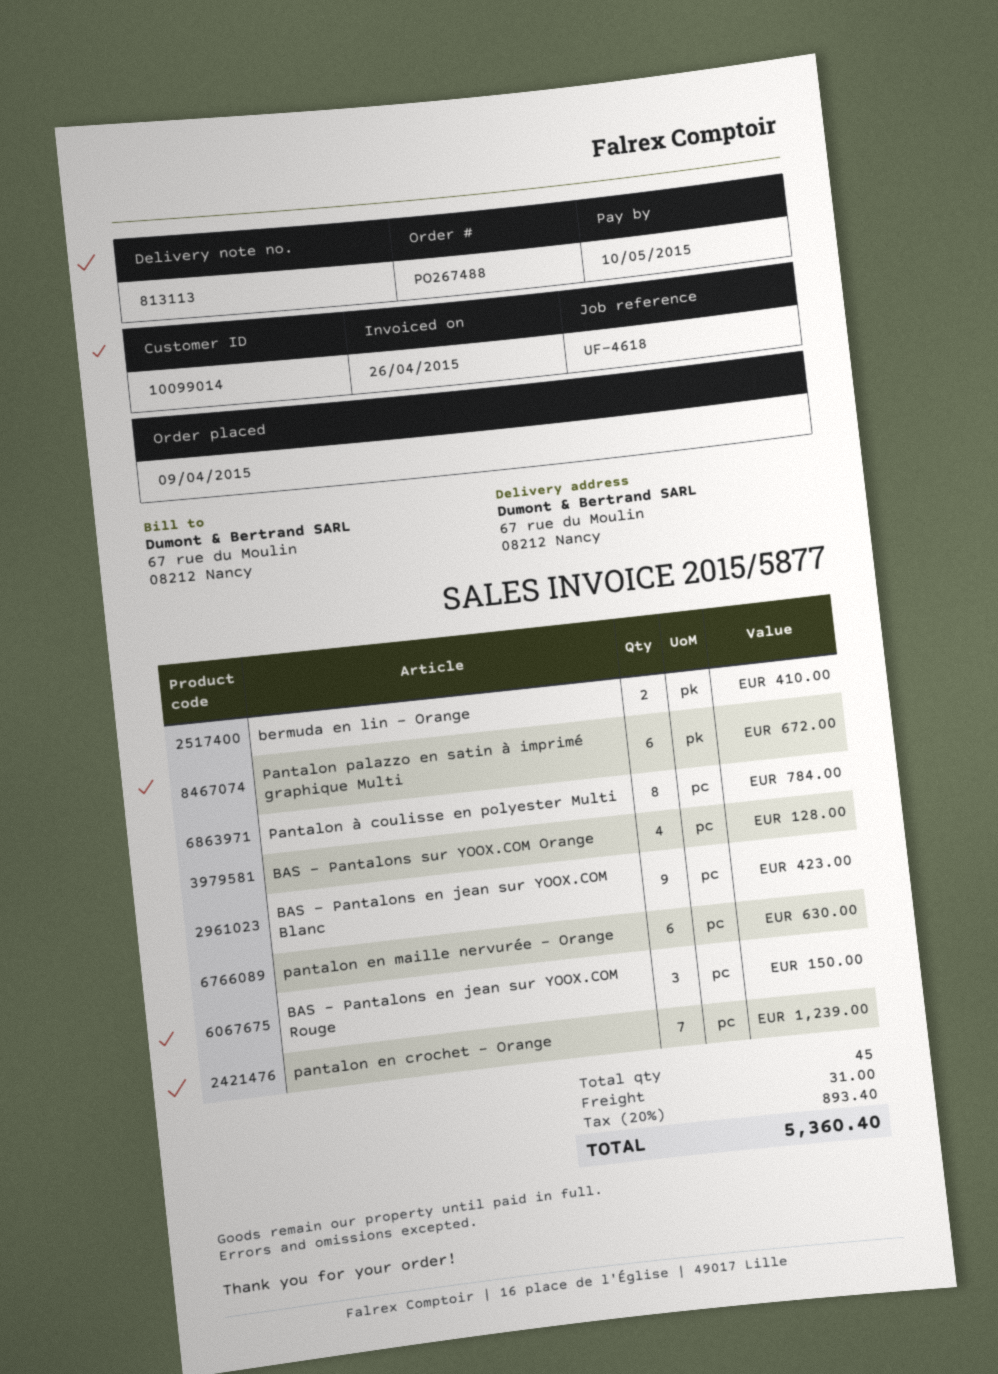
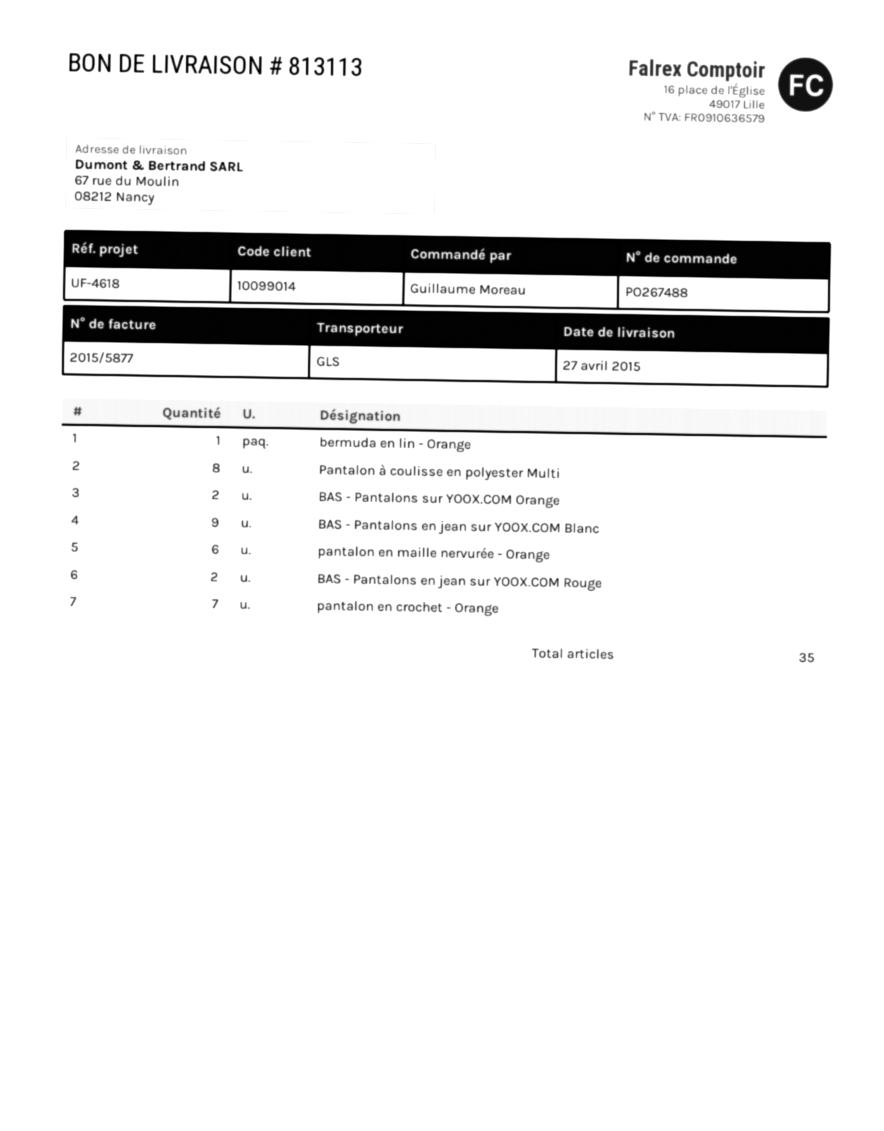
bermuda en lin - Orange: 2 -> 1
Pantalon palazzo en satin à imprimé graphique Multi: 6 -> none
BAS - Pantalons sur YOOX.COM Orange: 4 -> 2
BAS - Pantalons en jean sur YOOX.COM Rouge: 3 -> 2
total quantity: 45 -> 35

